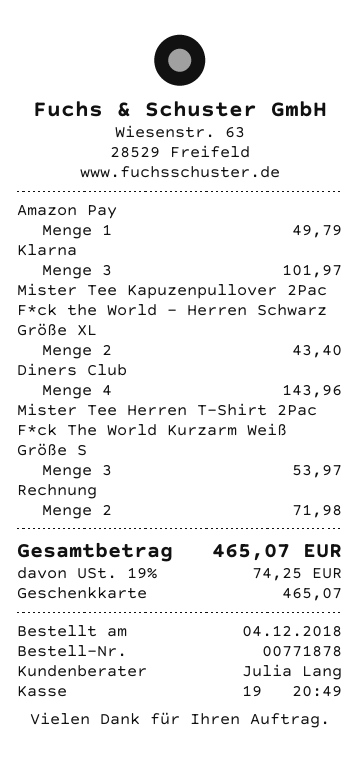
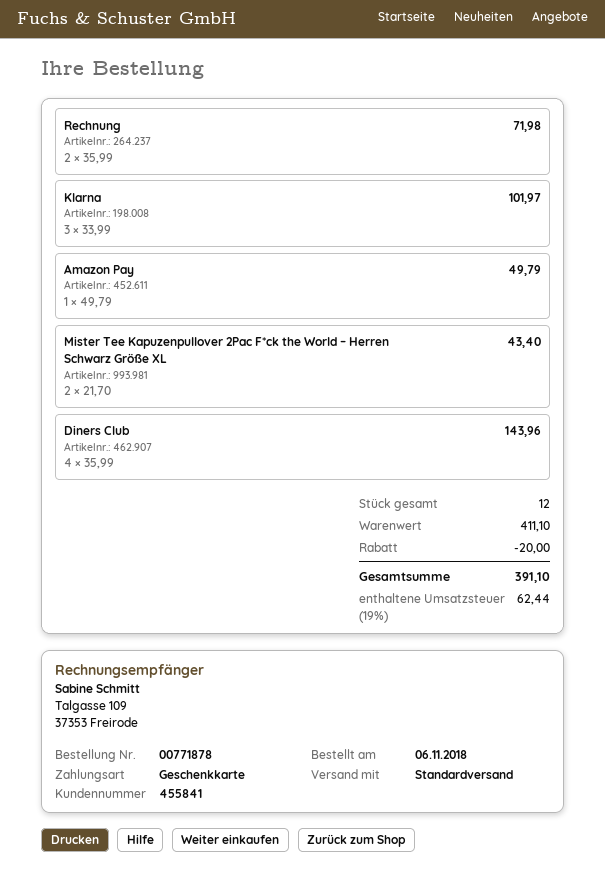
order date: 2018-12-04 -> 2018-11-06
Mister Tee Herren T-Shirt 2Pac F*ck The World Kurzarm Weiß Größe S: 3 for 53.97 -> none
discount: none -> 20.00
tax: 19% = 74.25 -> 19% = 62.44
total: 465.07 -> 391.10

